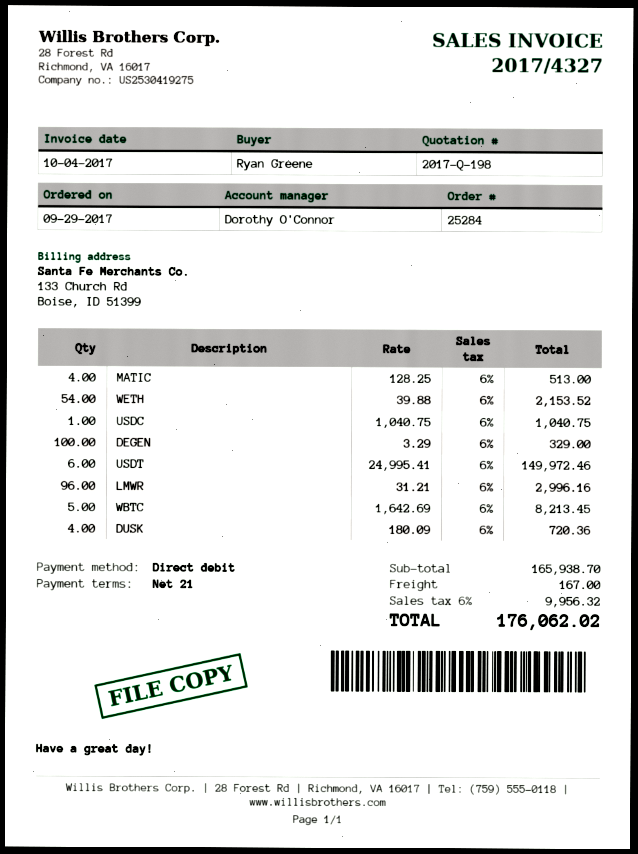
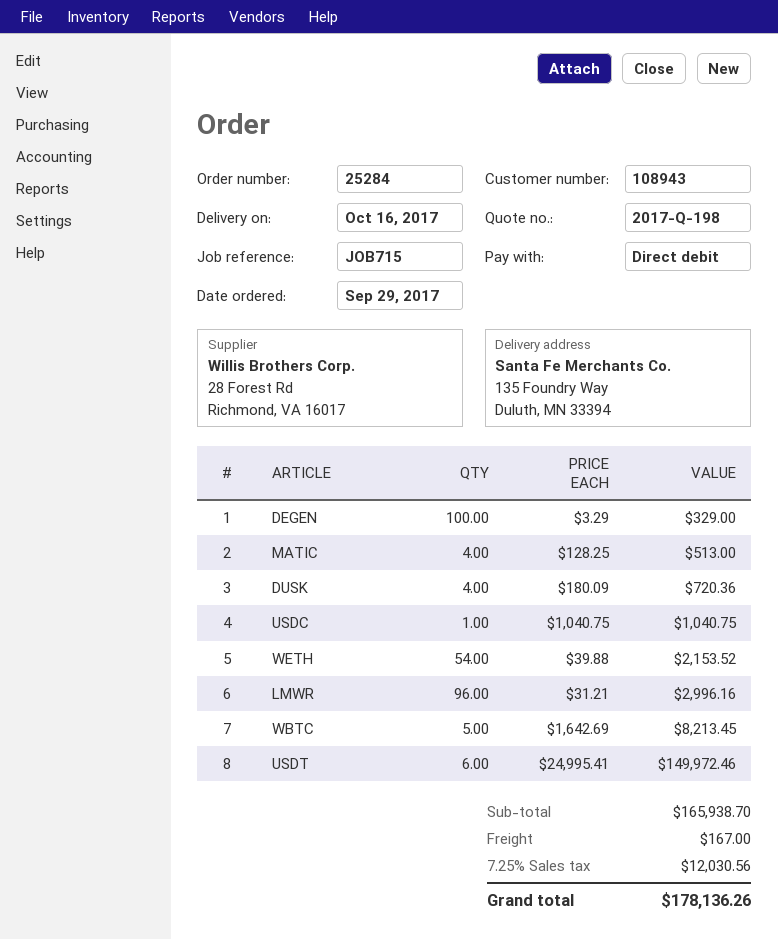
tax: 6% = 9956.32 -> 7.25% = 12030.56
total: 176062.02 -> 178136.26

